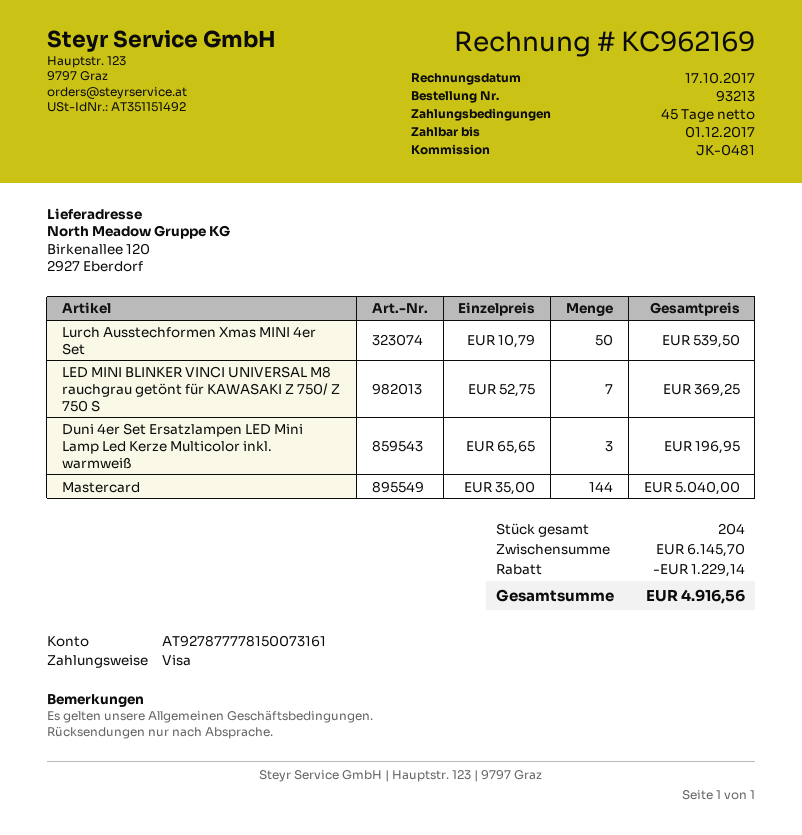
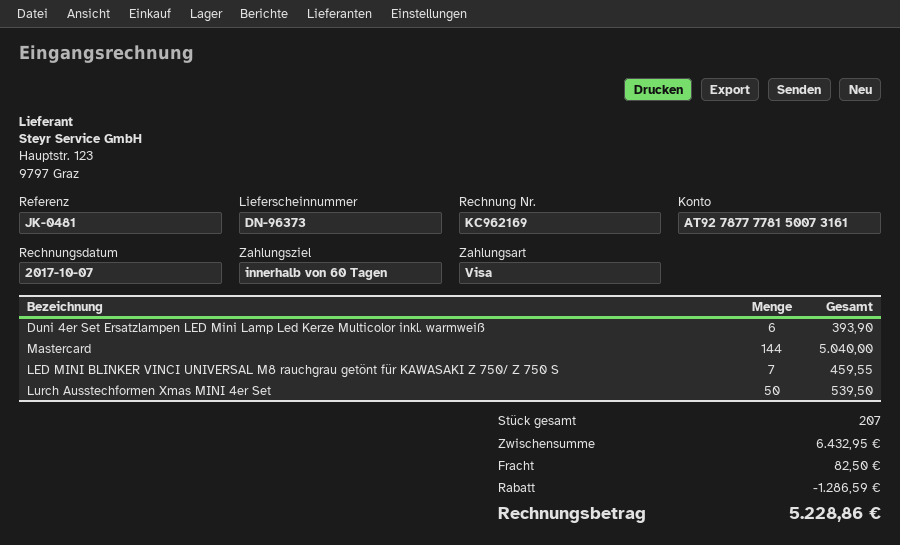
invoice date: 2017-10-17 -> 2017-10-07
payment terms: 45 days -> 60 days
LED MINI BLINKER VINCI UNIVERSAL M8 rauchgrau getönt für KAWASAKI Z 750/ Z 750 S: 7 for 369.25 -> 7 for 459.55
Duni 4er Set Ersatzlampen LED Mini Lamp Led Kerze Multicolor inkl. warmweiß: 3 for 196.95 -> 6 for 393.90
total quantity: 204 -> 207
subtotal: 6145.70 -> 6432.95
discount: 1229.14 -> 1286.59
shipping: none -> 82.50
total: 4916.56 -> 5228.86

